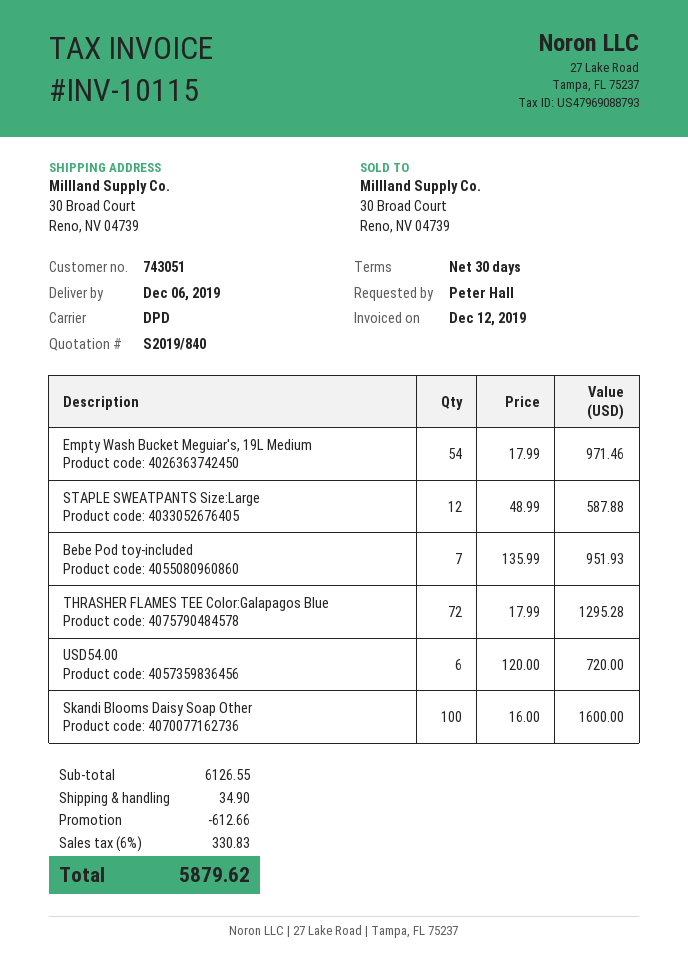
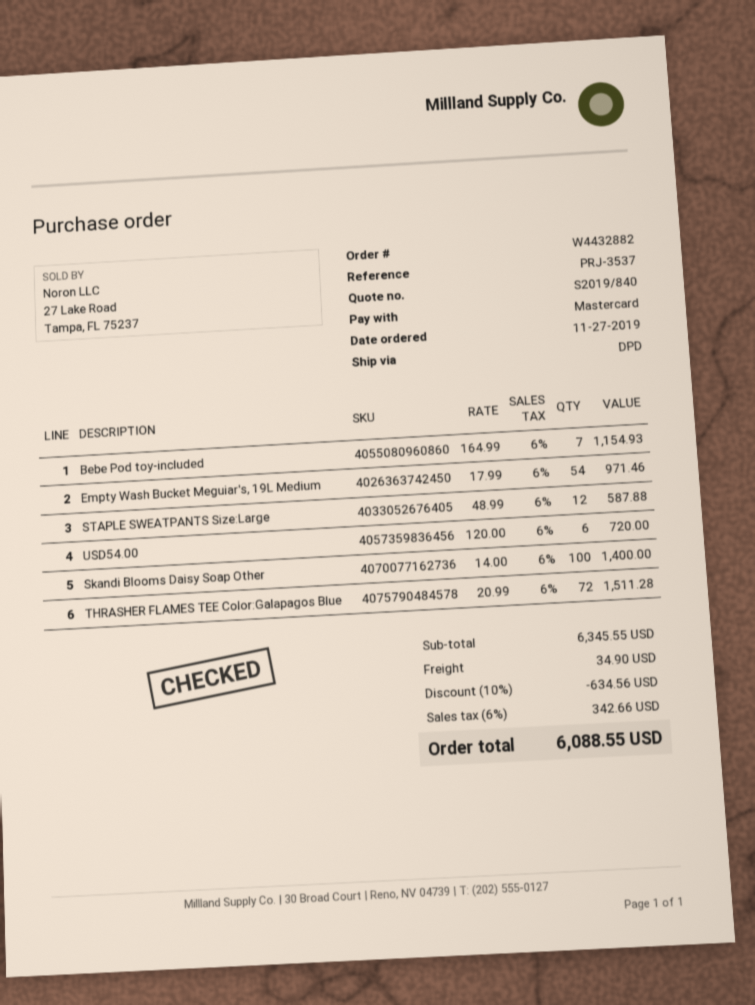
Bebe Pod toy-included: 7 x 135.99 = 951.93 -> 7 x 164.99 = 1154.93
THRASHER FLAMES TEE Color:Galapagos Blue: 72 x 17.99 = 1295.28 -> 72 x 20.99 = 1511.28
Skandi Blooms Daisy Soap Other: 100 x 16.00 = 1600.00 -> 100 x 14.00 = 1400.00
subtotal: 6126.55 -> 6345.55
discount: 612.66 -> 634.56
tax: 6% = 330.83 -> 6% = 342.66
total: 5879.62 -> 6088.55

